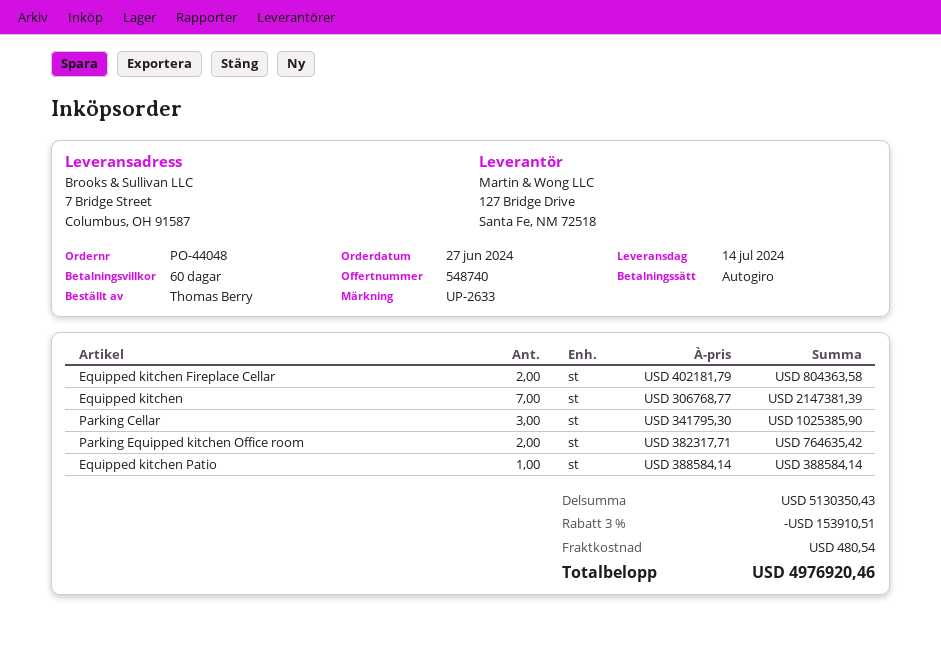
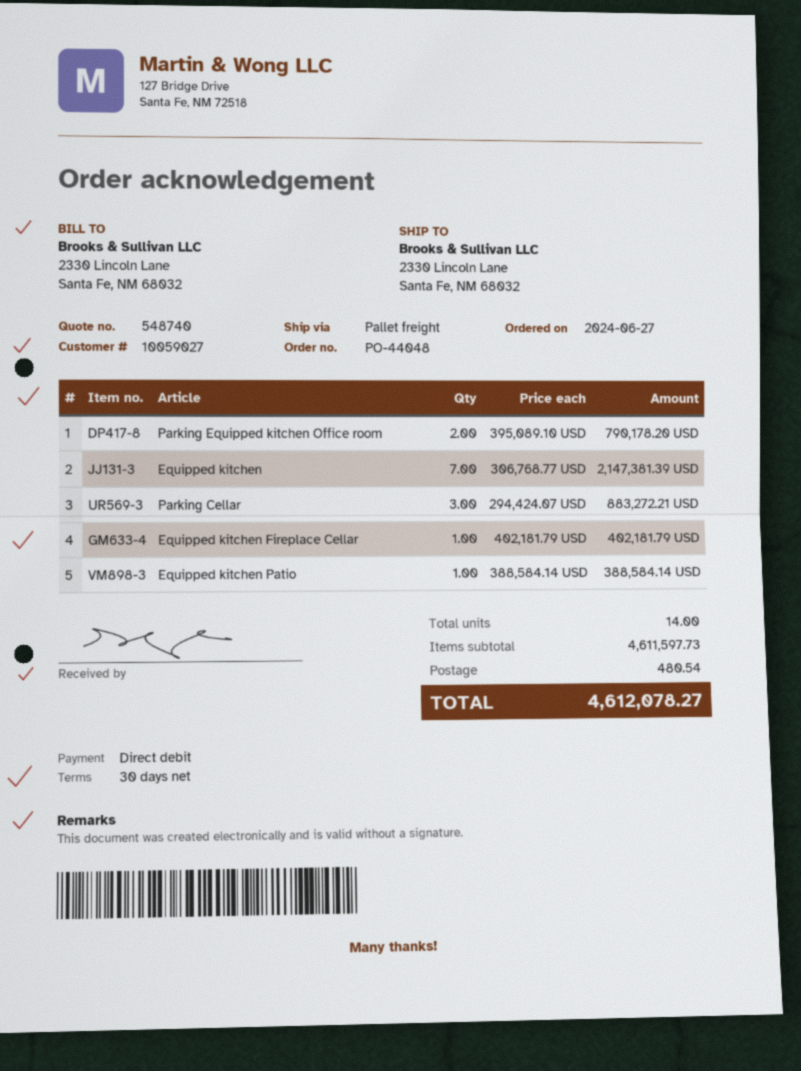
payment terms: 60 days -> 30 days
ship to: 7 Bridge Street, Columbus, OH 91587 -> 2330 Lincoln Lane, Santa Fe, NM 68032
Equipped kitchen Fireplace Cellar: 2 x 402181.79 = 804363.58 -> 1 x 402181.79 = 402181.79
Parking Cellar: 3 x 341795.30 = 1025385.90 -> 3 x 294424.07 = 883272.21
Parking Equipped kitchen Office room: 2 x 382317.71 = 764635.42 -> 2 x 395089.10 = 790178.20
subtotal: 5130350.43 -> 4611597.73
discount: 3% = 153910.51 -> none
total: 4976920.46 -> 4612078.27

